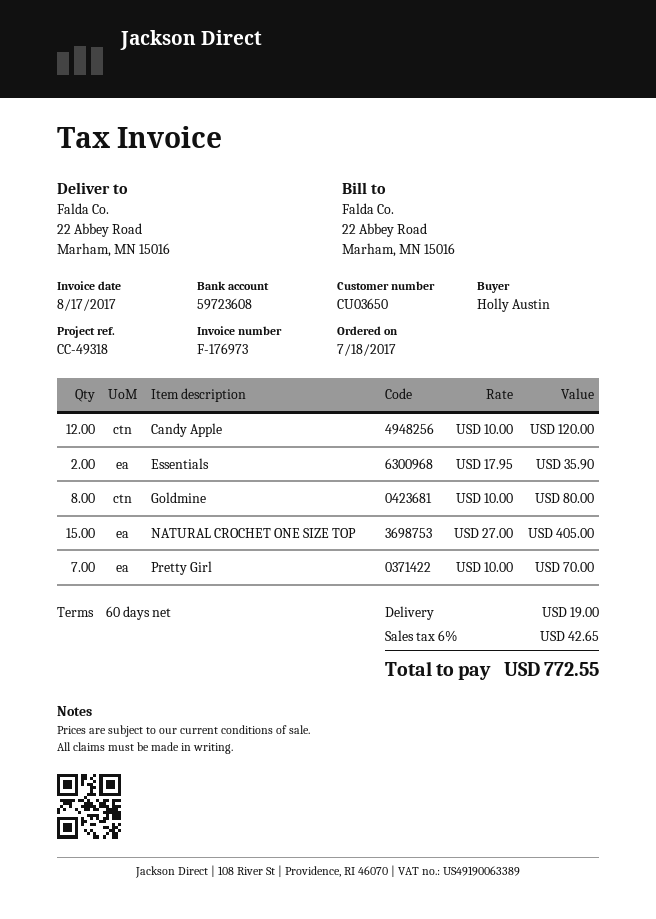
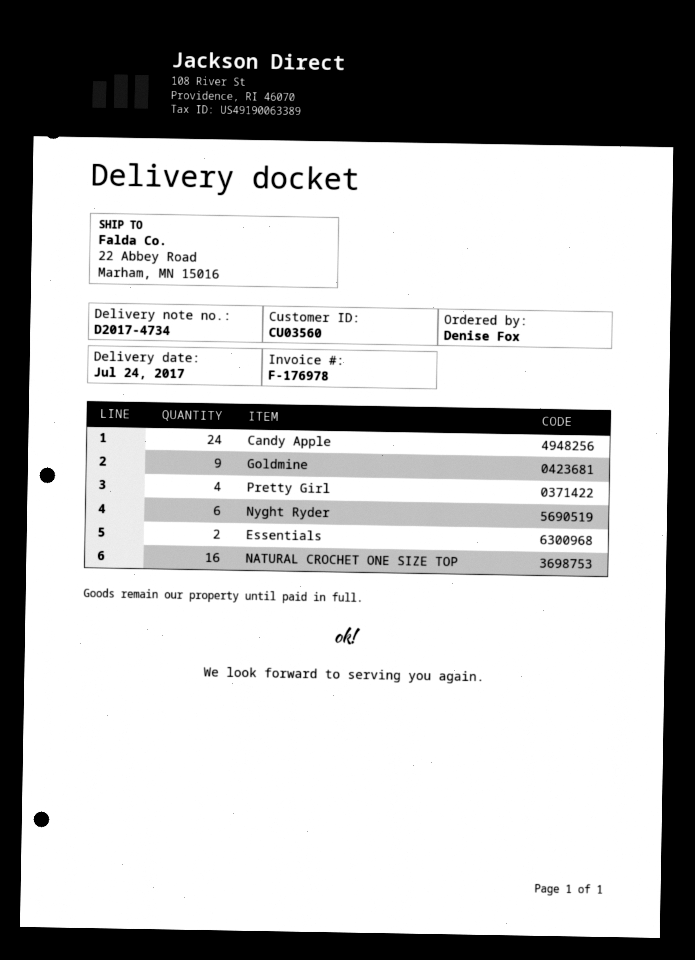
invoice number: F-176973 -> F-176978
customer number: CU03650 -> CU03560
ordered by: Holly Austin -> Denise Fox
Candy Apple: 12 -> 24
Goldmine: 8 -> 9
NATURAL CROCHET ONE SIZE TOP: 15 -> 16
Pretty Girl: 7 -> 4
Nyght Ryder: none -> 6

